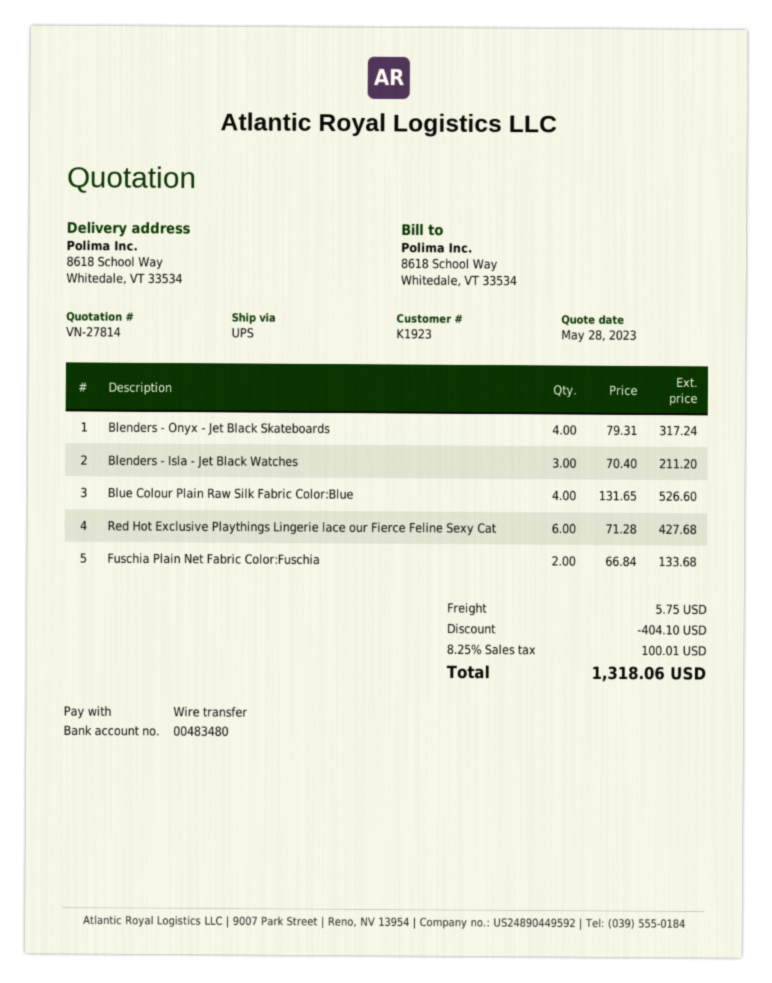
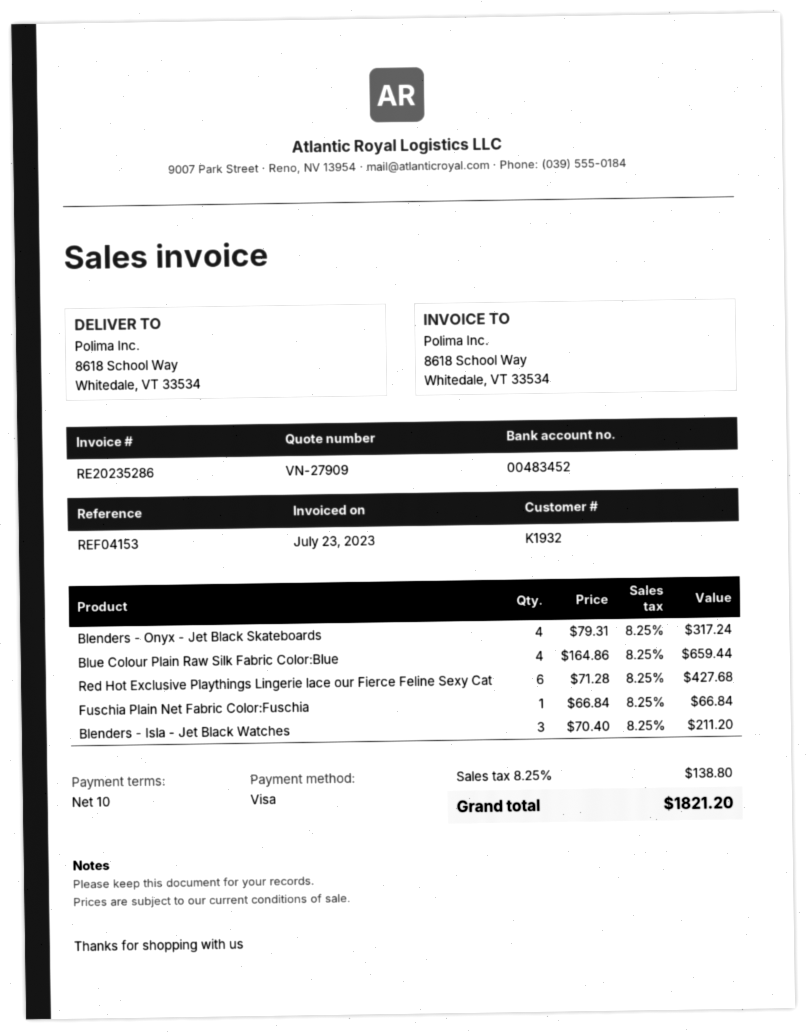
quote number: VN-27814 -> VN-27909
customer number: K1923 -> K1932
payment method: bank transfer -> Visa
bank account: 00483480 -> 00483452
Blue Colour Plain Raw Silk Fabric Color:Blue: 4 x 131.65 = 526.60 -> 4 x 164.86 = 659.44
Fuschia Plain Net Fabric Color:Fuschia: 2 x 66.84 = 133.68 -> 1 x 66.84 = 66.84
discount: 404.10 -> none
shipping: 5.75 -> none
tax: 8.25% = 100.01 -> 8.25% = 138.80
total: 1318.06 -> 1821.20

